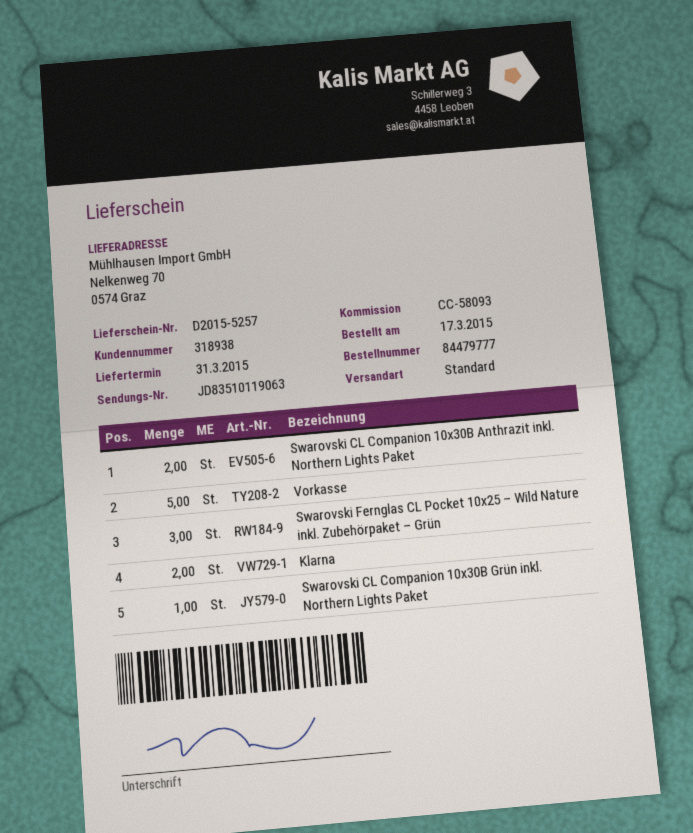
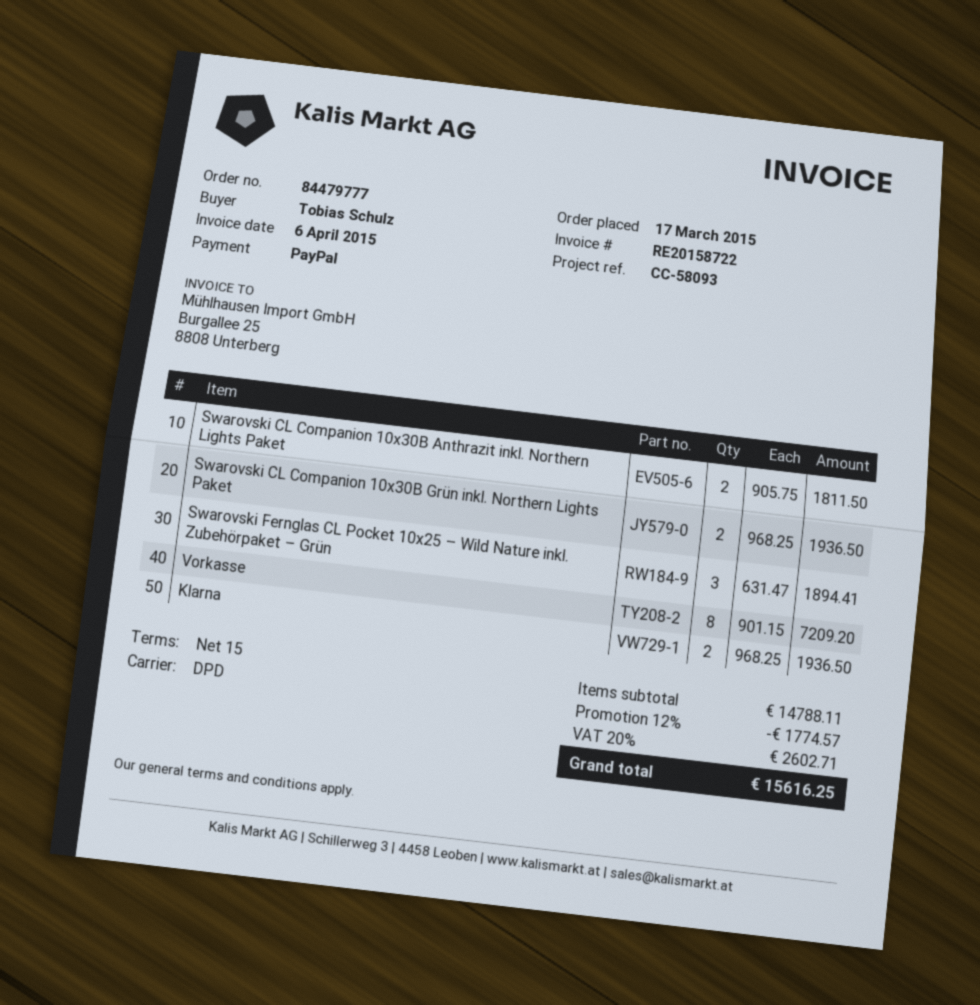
shipping method: standard -> DPD
Vorkasse: 5 -> 8
Swarovski CL Companion 10x30B Grün inkl. Northern Lights Paket: 1 -> 2

